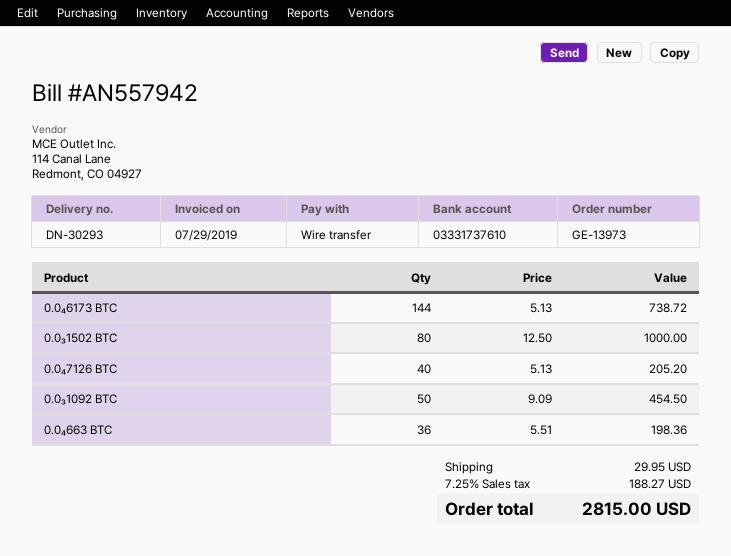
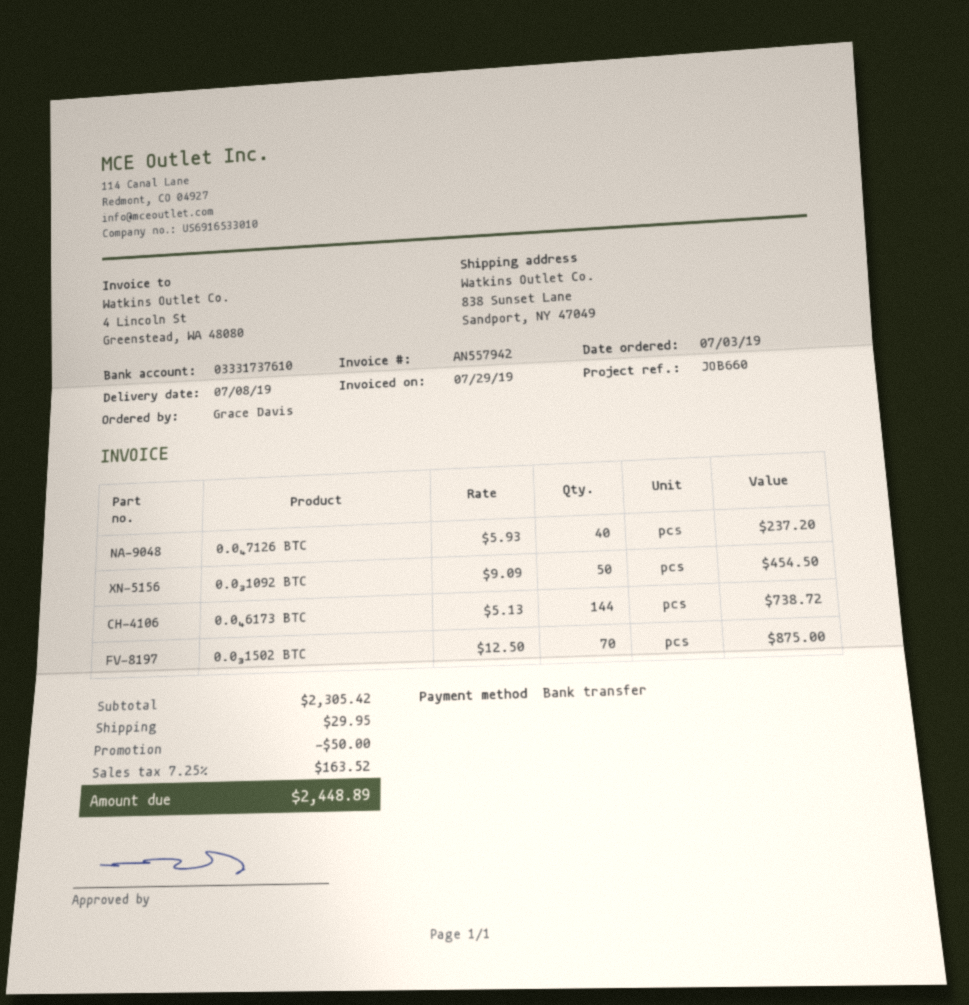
0.0₃1502 BTC: 80 x 12.50 = 1000.00 -> 70 x 12.50 = 875.00
0.0₄7126 BTC: 40 x 5.13 = 205.20 -> 40 x 5.93 = 237.20
0.0₄663 BTC: 36 x 5.51 = 198.36 -> none
discount: none -> 50.00
tax: 7.25% = 188.27 -> 7.25% = 163.52
total: 2815.00 -> 2448.89

